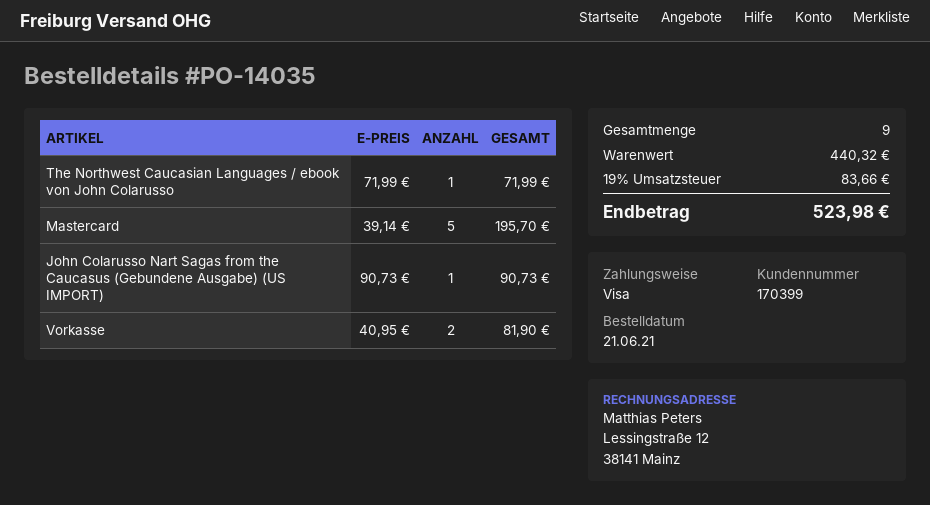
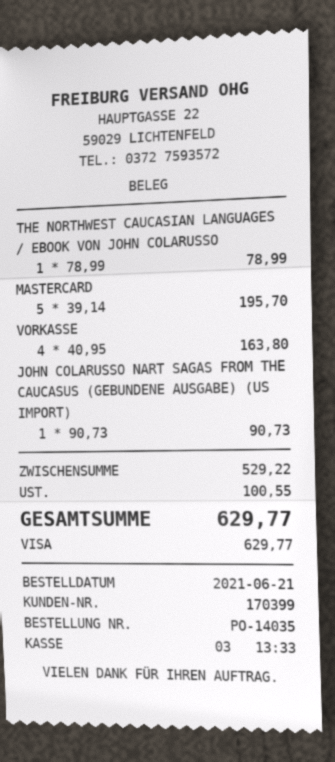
The Northwest Caucasian Languages / ebook von John Colarusso: 1 x 71.99 = 71.99 -> 1 x 78.99 = 78.99
Vorkasse: 2 x 40.95 = 81.90 -> 4 x 40.95 = 163.80
subtotal: 440.32 -> 529.22
tax: 83.66 -> 100.55
total: 523.98 -> 629.77

